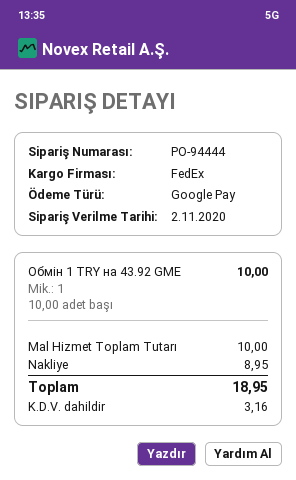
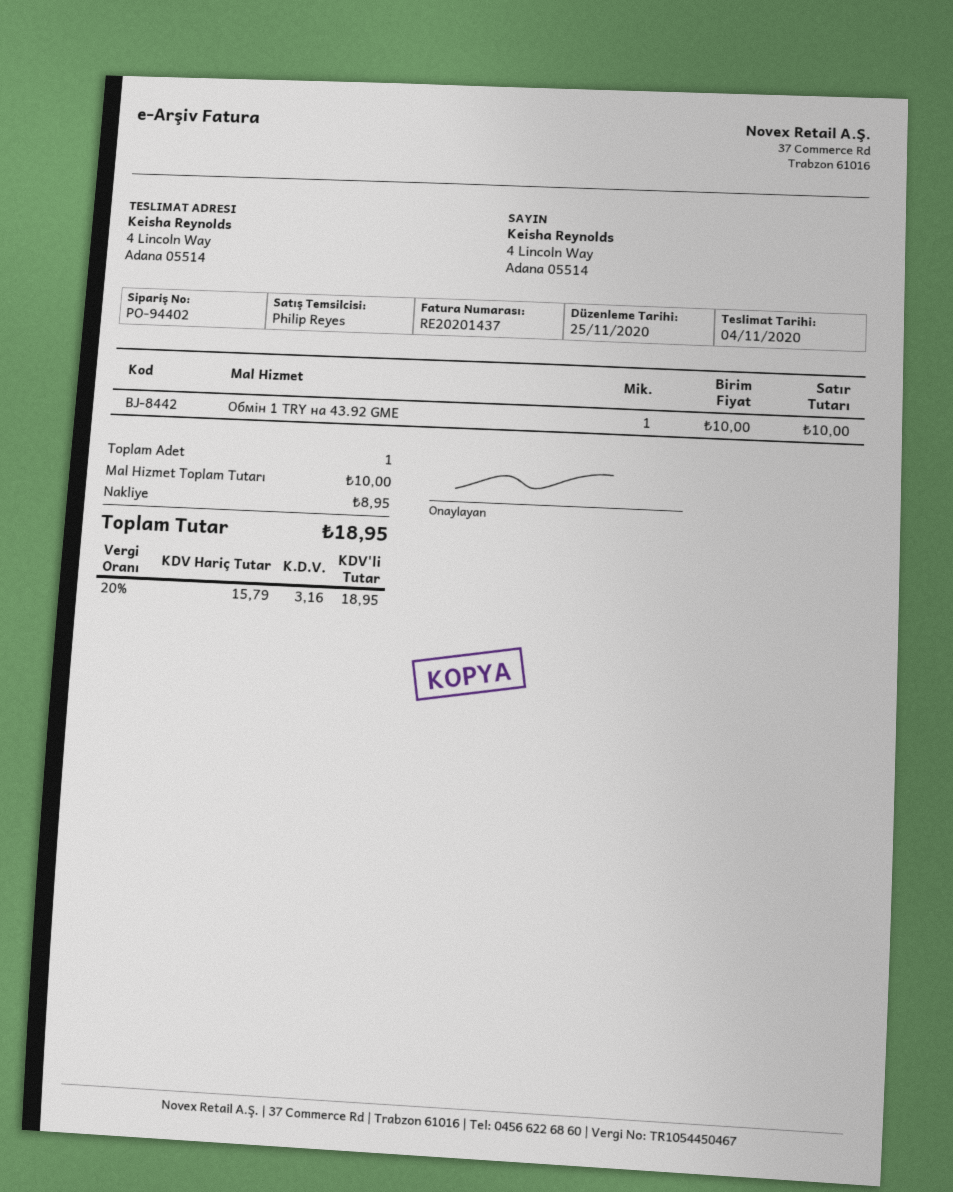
order number: PO-94444 -> PO-94402

